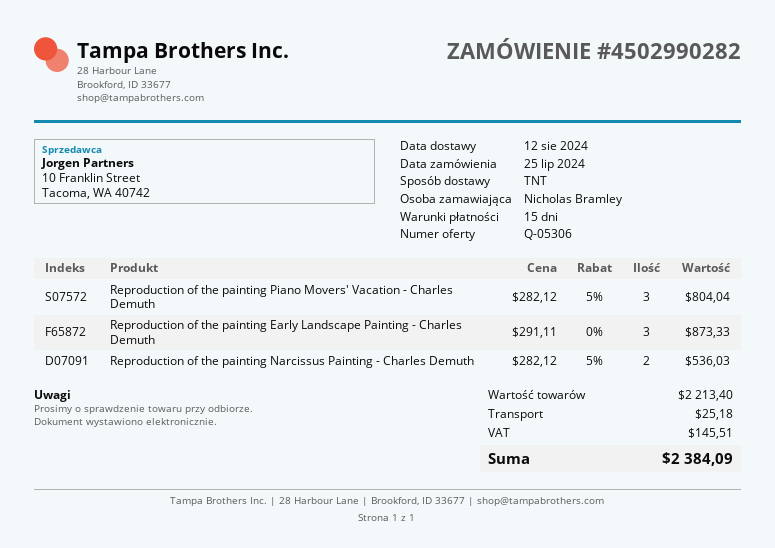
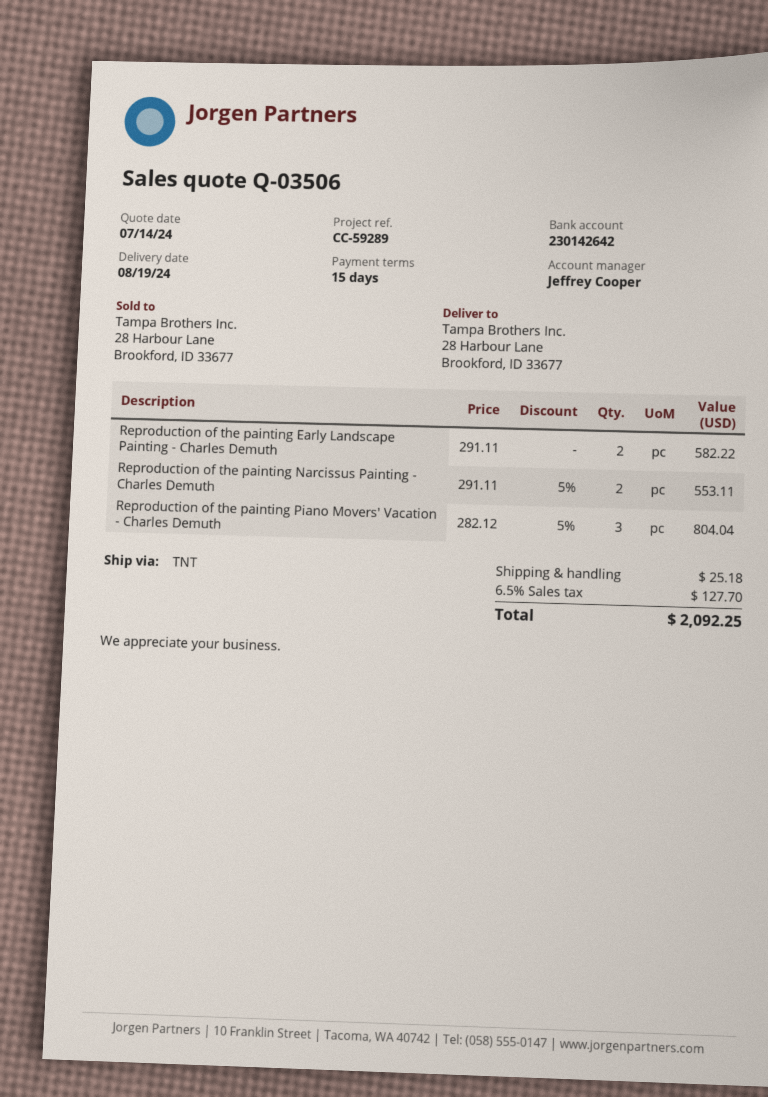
quote number: Q-05306 -> Q-03506
delivery date: 2024-08-12 -> 2024-08-19
Reproduction of the painting Early Landscape Painting - Charles Demuth: 3 x 291.11 = 873.33 -> 2 x 291.11 = 582.22
Reproduction of the painting Narcissus Painting - Charles Demuth: 2 x 282.12 - 5% = 536.03 -> 2 x 291.11 - 5% = 553.11
tax: 145.51 -> 127.70
total: 2384.09 -> 2092.25

